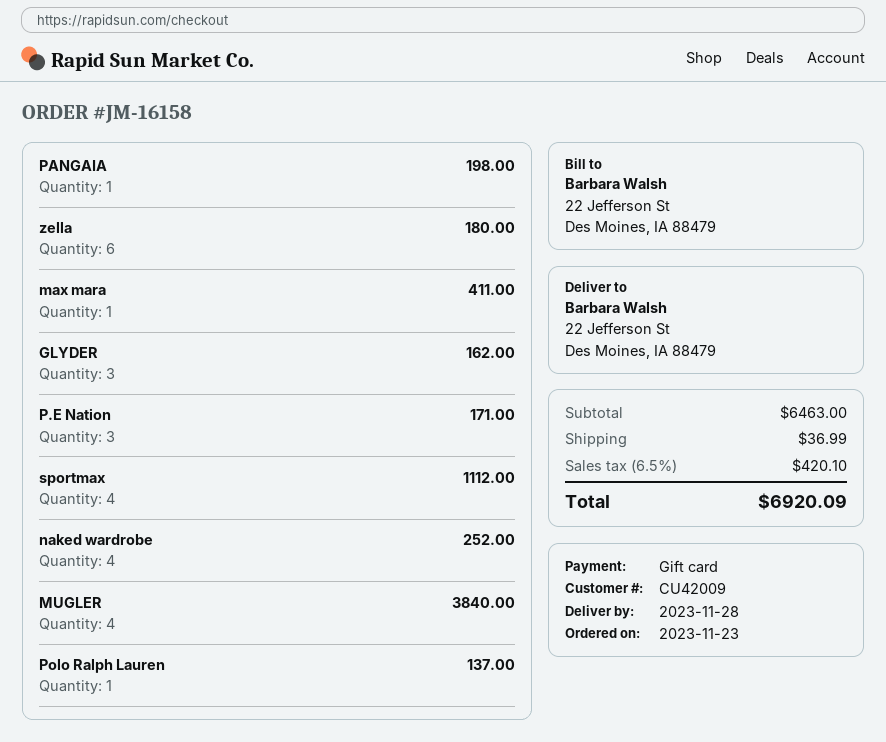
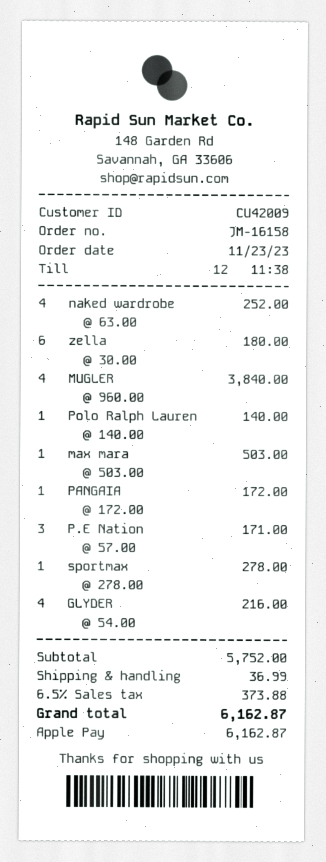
payment method: gift card -> Apple Pay
PANGAIA: 1 for 198.00 -> 1 for 172.00
max mara: 1 for 411.00 -> 1 for 503.00
GLYDER: 3 for 162.00 -> 4 for 216.00
sportmax: 4 for 1112.00 -> 1 for 278.00
Polo Ralph Lauren: 1 for 137.00 -> 1 for 140.00
subtotal: 6463.00 -> 5752.00
tax: 6.5% = 420.10 -> 6.5% = 373.88
total: 6920.09 -> 6162.87

